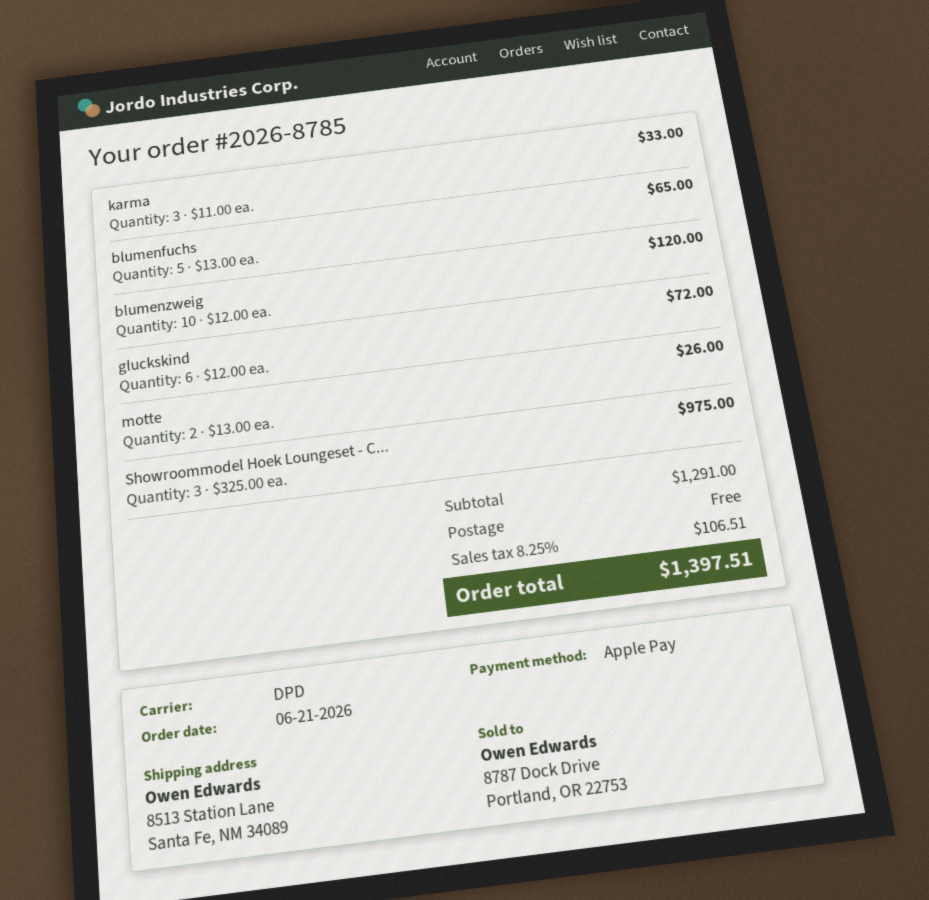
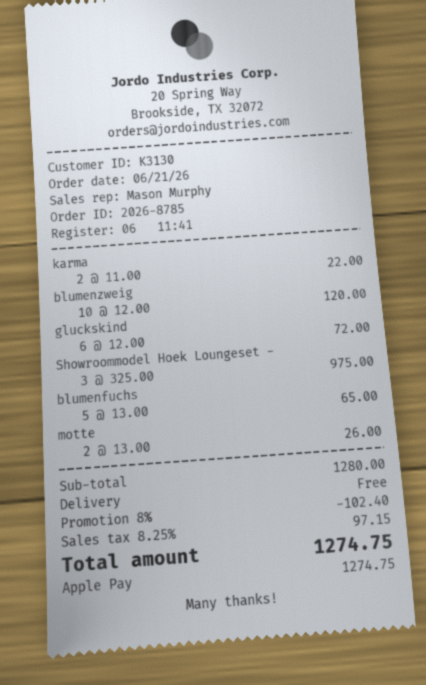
karma: 3 x 11.00 = 33.00 -> 2 x 11.00 = 22.00
subtotal: 1291.00 -> 1280.00
discount: none -> 8% = 102.40
tax: 8.25% = 106.51 -> 8.25% = 97.15
total: 1397.51 -> 1274.75

